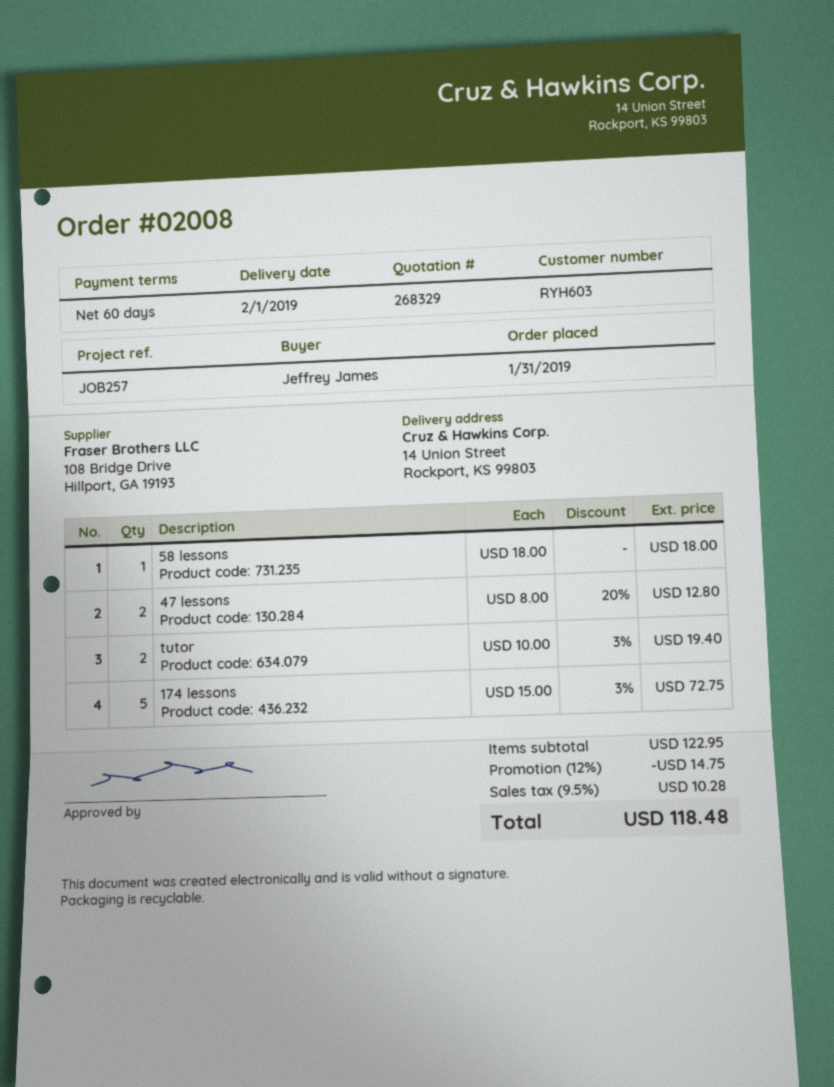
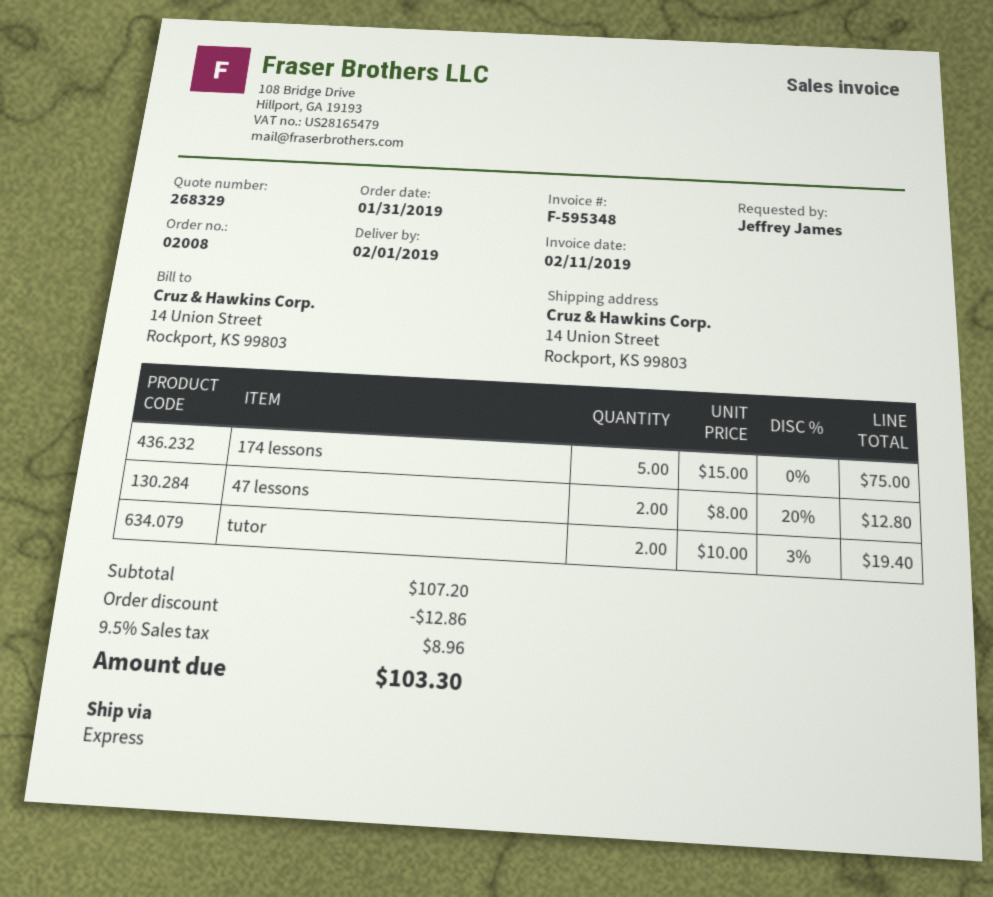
58 lessons: 1 x 18.00 = 18.00 -> none
174 lessons: 5 x 15.00 - 3% = 72.75 -> 5 x 15.00 = 75.00
subtotal: 122.95 -> 107.20
discount: 14.75 -> 12.86
tax: 9.5% = 10.28 -> 9.5% = 8.96
total: 118.48 -> 103.30

